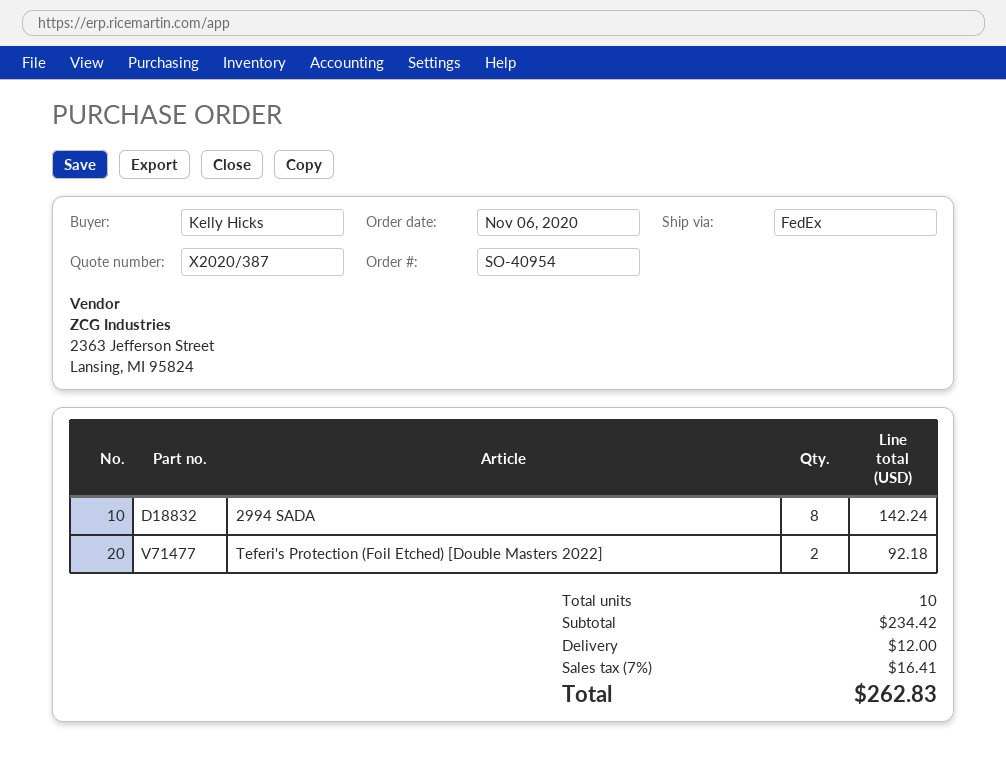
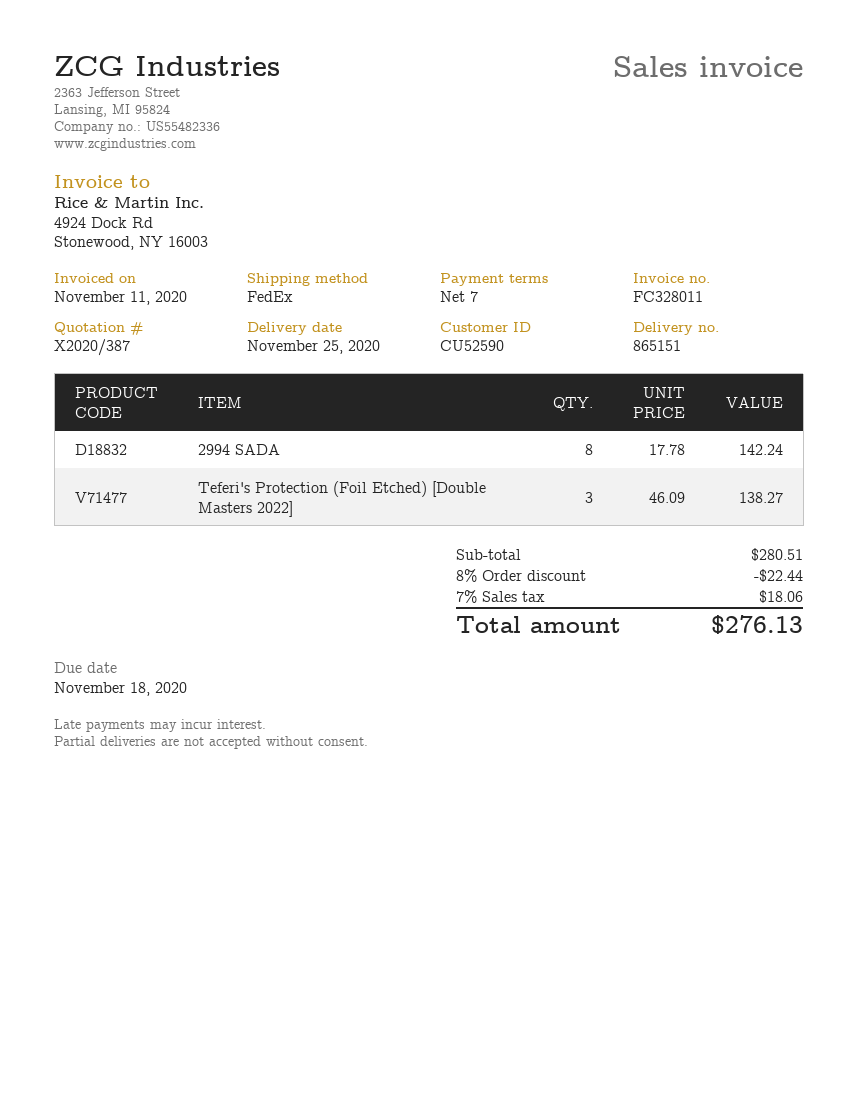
Teferi's Protection (Foil Etched) [Double Masters 2022]: 2 for 92.18 -> 3 for 138.27
subtotal: 234.42 -> 280.51
discount: none -> 8% = 22.44
shipping: 12.00 -> none
tax: 7% = 16.41 -> 7% = 18.06
total: 262.83 -> 276.13

